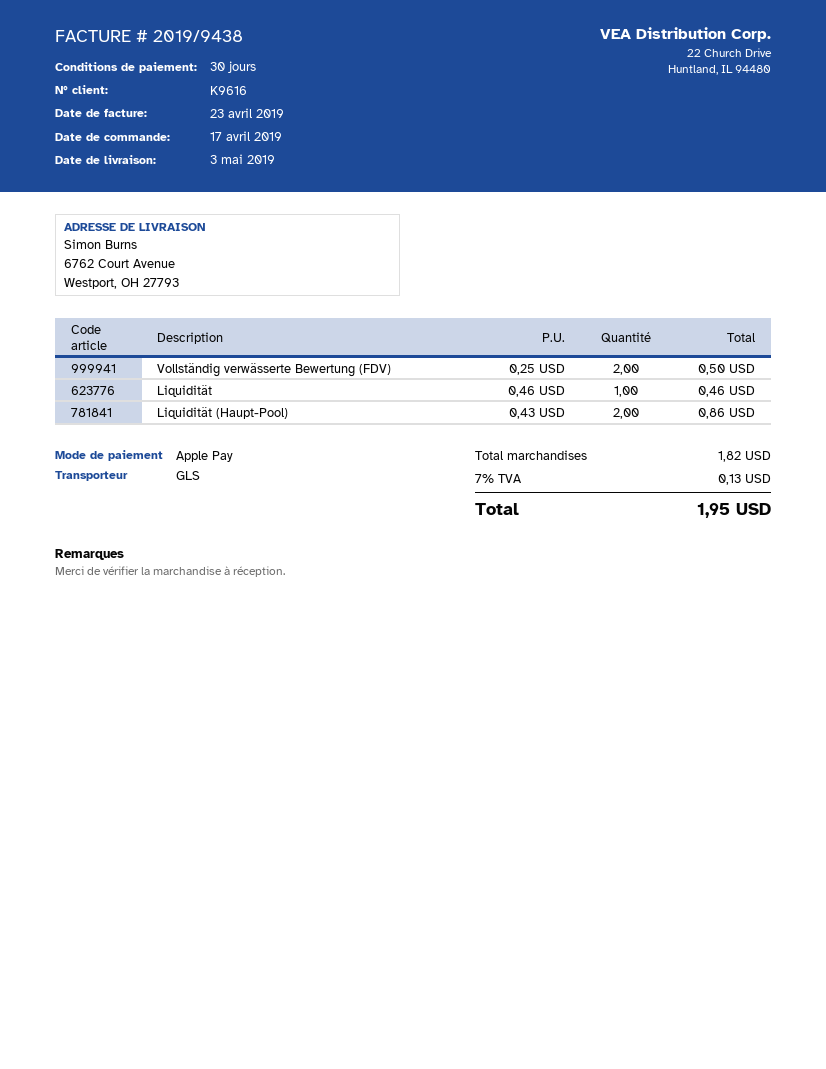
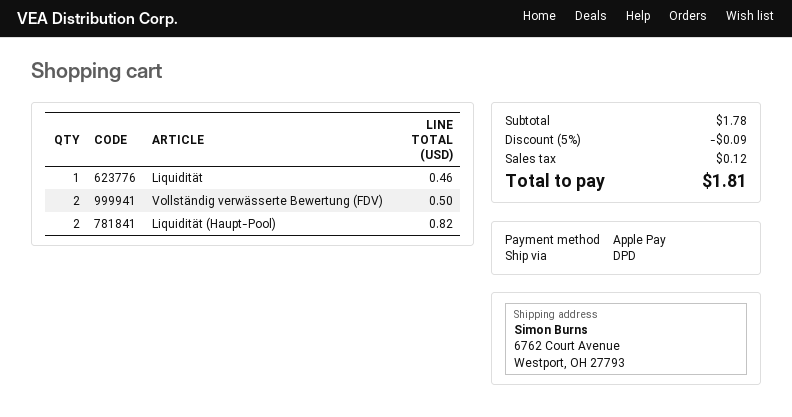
shipping method: GLS -> DPD
Liquidität (Haupt-Pool): 2 for 0.86 -> 2 for 0.82
subtotal: 1.82 -> 1.78
discount: none -> 5% = 0.09
tax: 0.13 -> 0.12
total: 1.95 -> 1.81

